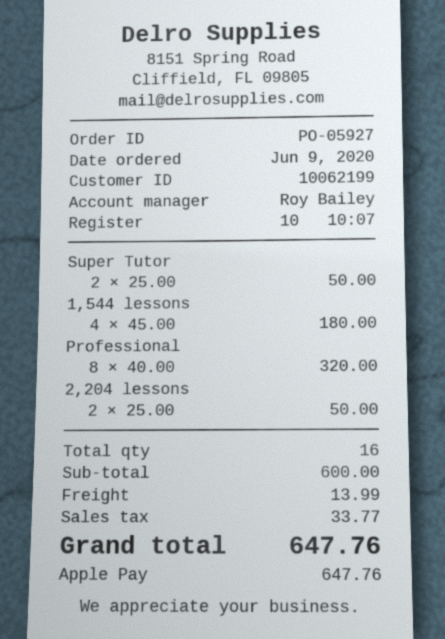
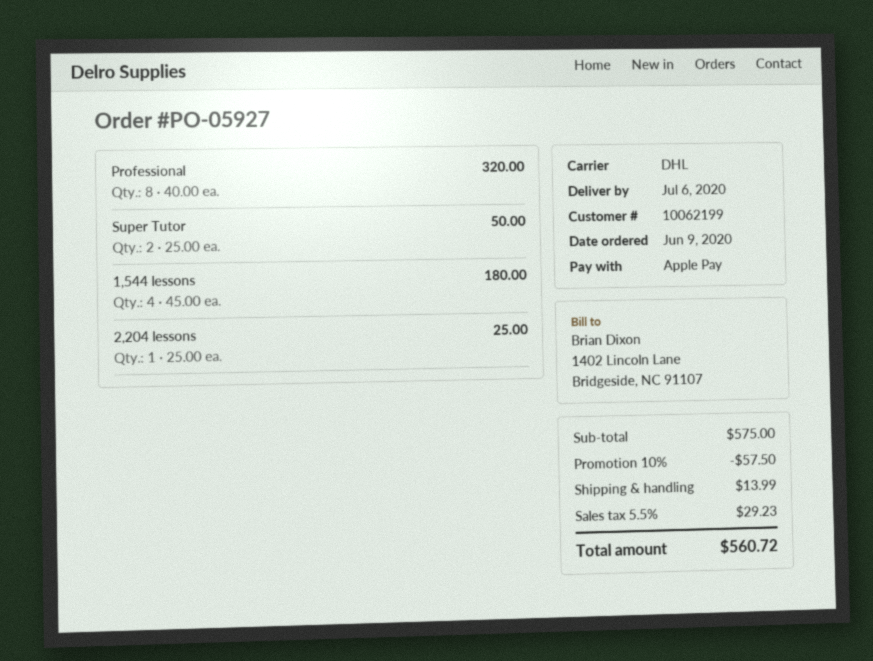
2,204 lessons: 2 x 25.00 = 50.00 -> 1 x 25.00 = 25.00
subtotal: 600.00 -> 575.00
discount: none -> 10% = 57.50
tax: 33.77 -> 29.23
total: 647.76 -> 560.72

